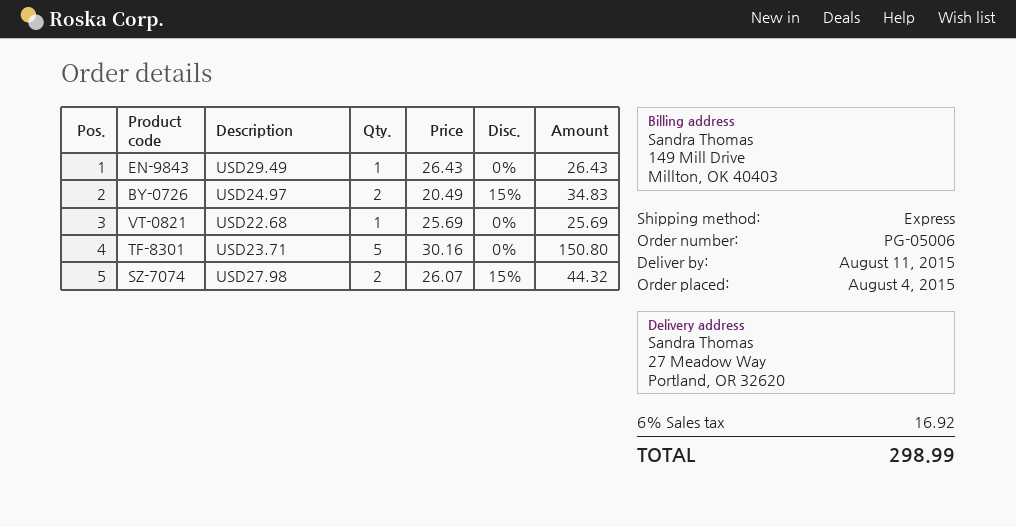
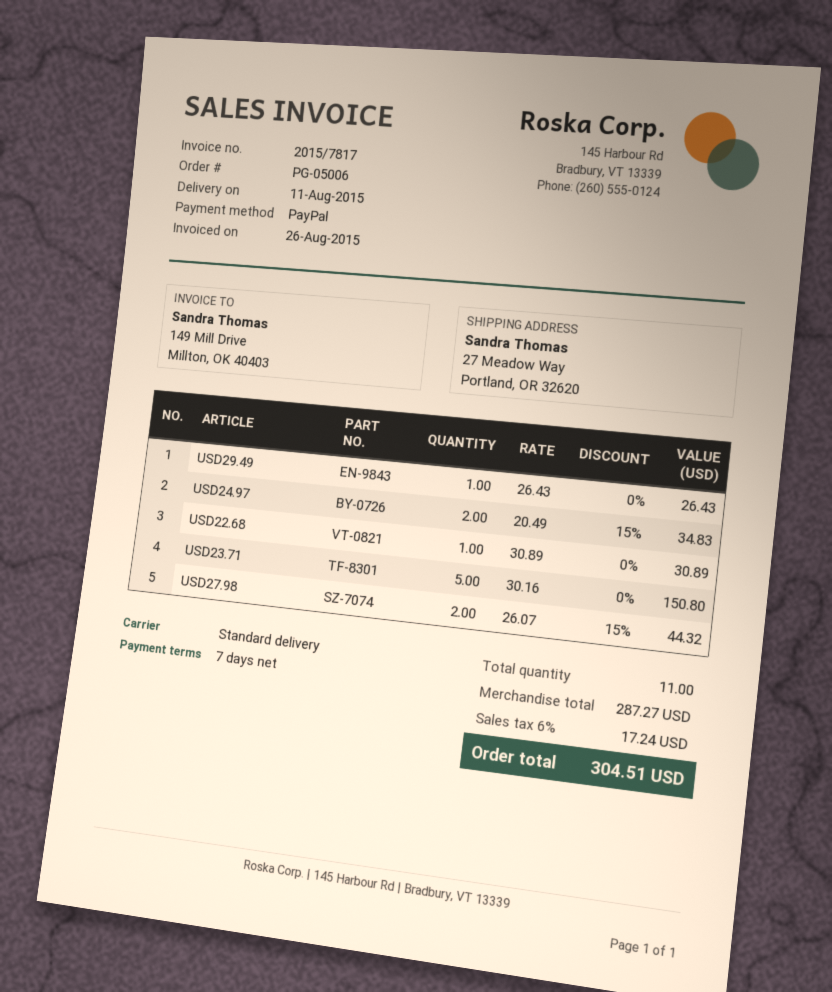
shipping method: express -> standard
USD22.68: 1 x 25.69 = 25.69 -> 1 x 30.89 = 30.89
tax: 6% = 16.92 -> 6% = 17.24
total: 298.99 -> 304.51

